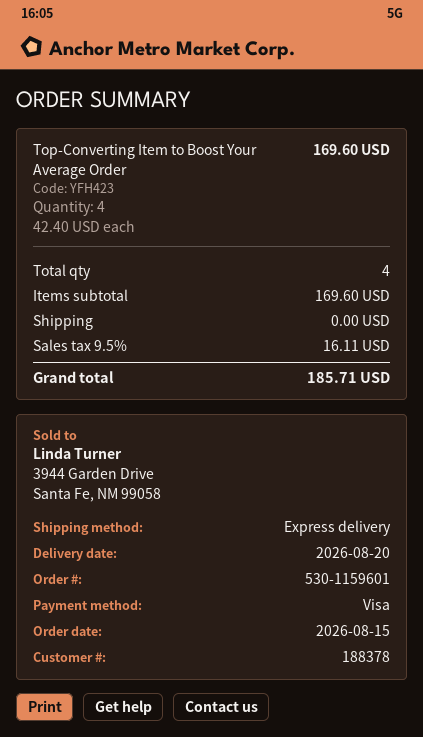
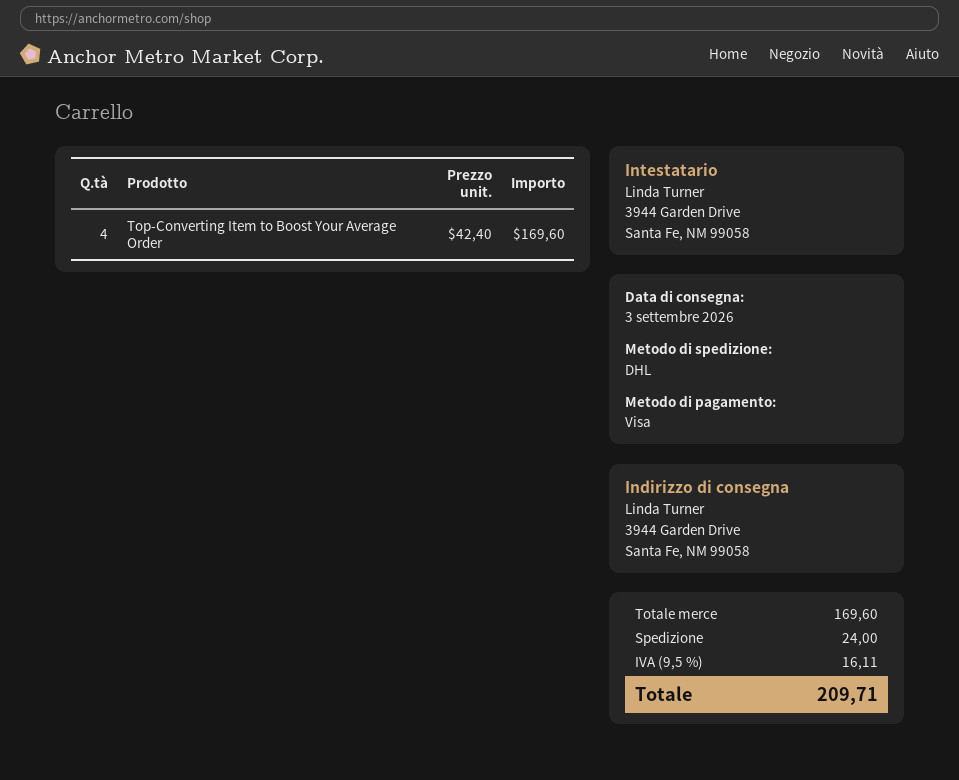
delivery date: 2026-08-20 -> 2026-09-03
shipping method: express -> DHL
shipping: 0.00 -> 24.00
total: 185.71 -> 209.71

